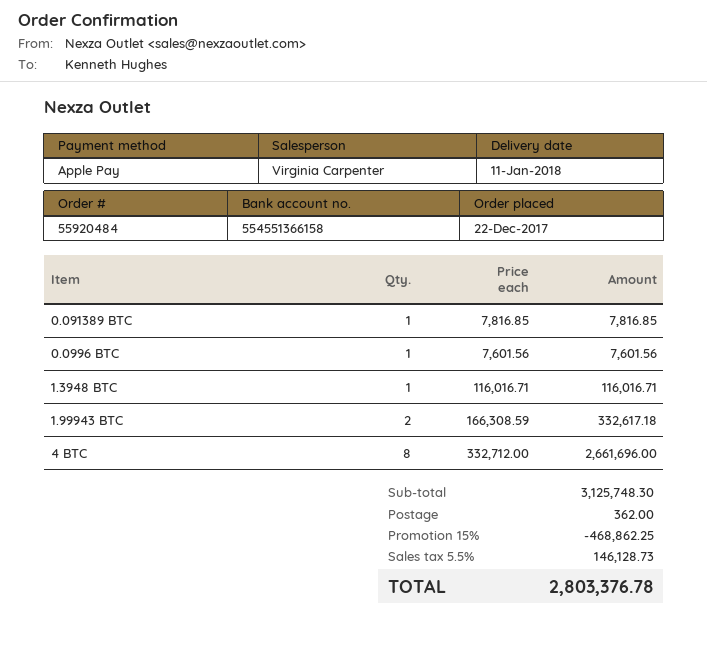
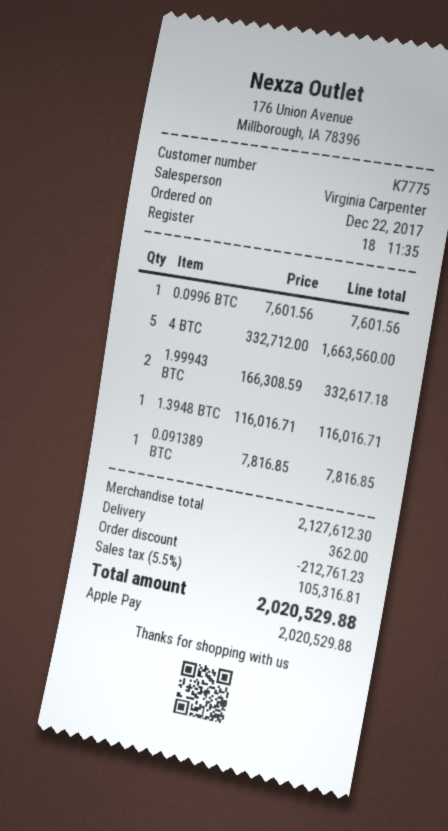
4 BTC: 8 x 332712.00 = 2661696.00 -> 5 x 332712.00 = 1663560.00
subtotal: 3125748.30 -> 2127612.30
discount: 468862.25 -> 212761.23
tax: 5.5% = 146128.73 -> 5.5% = 105316.81
total: 2803376.78 -> 2020529.88

